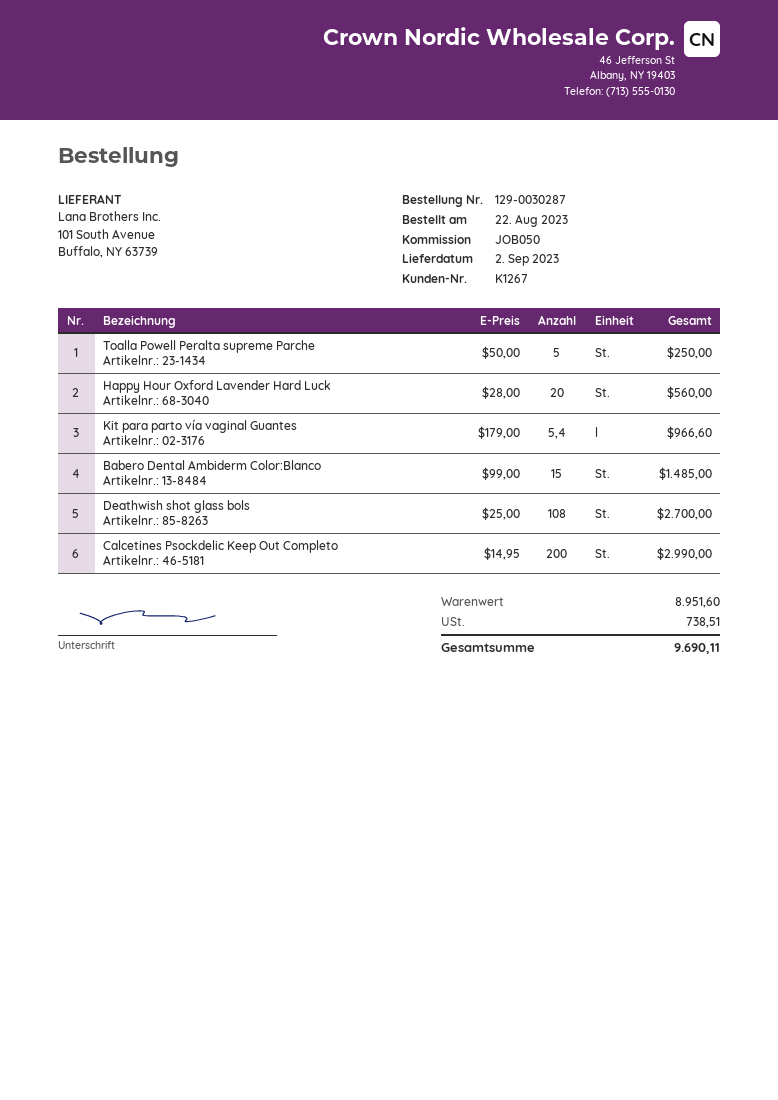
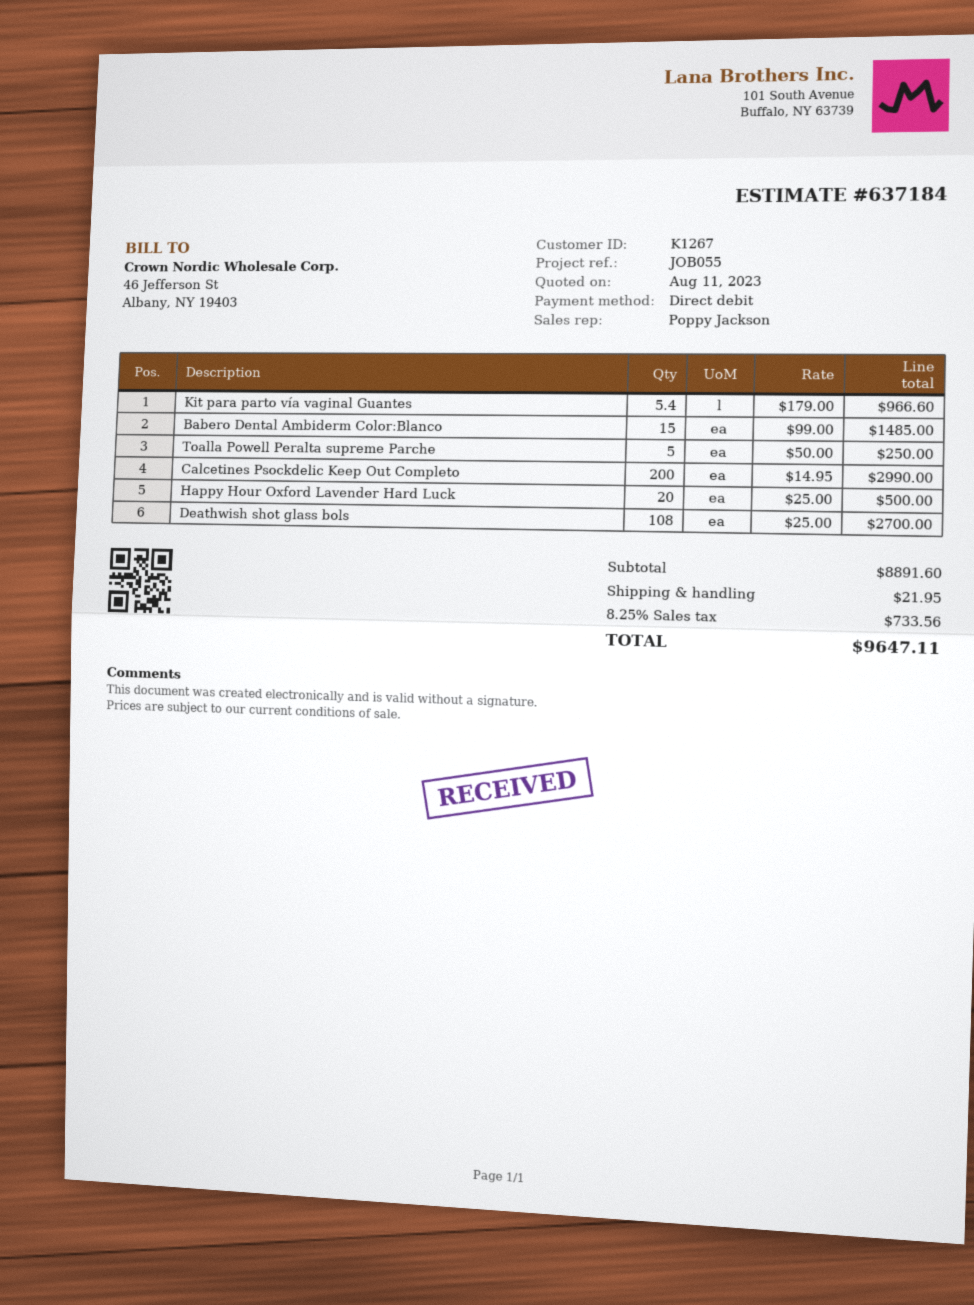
reference: JOB050 -> JOB055
Happy Hour Oxford Lavender Hard Luck: 20 x 28.00 = 560.00 -> 20 x 25.00 = 500.00
subtotal: 8951.60 -> 8891.60
shipping: none -> 21.95
tax: 738.51 -> 733.56
total: 9690.11 -> 9647.11

